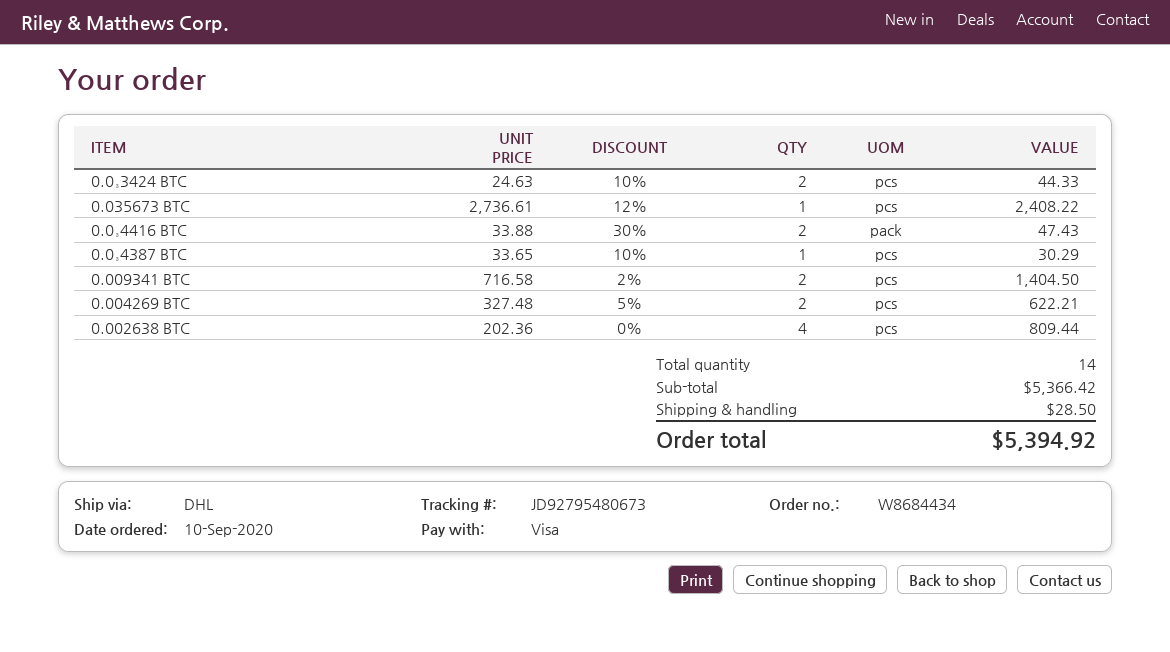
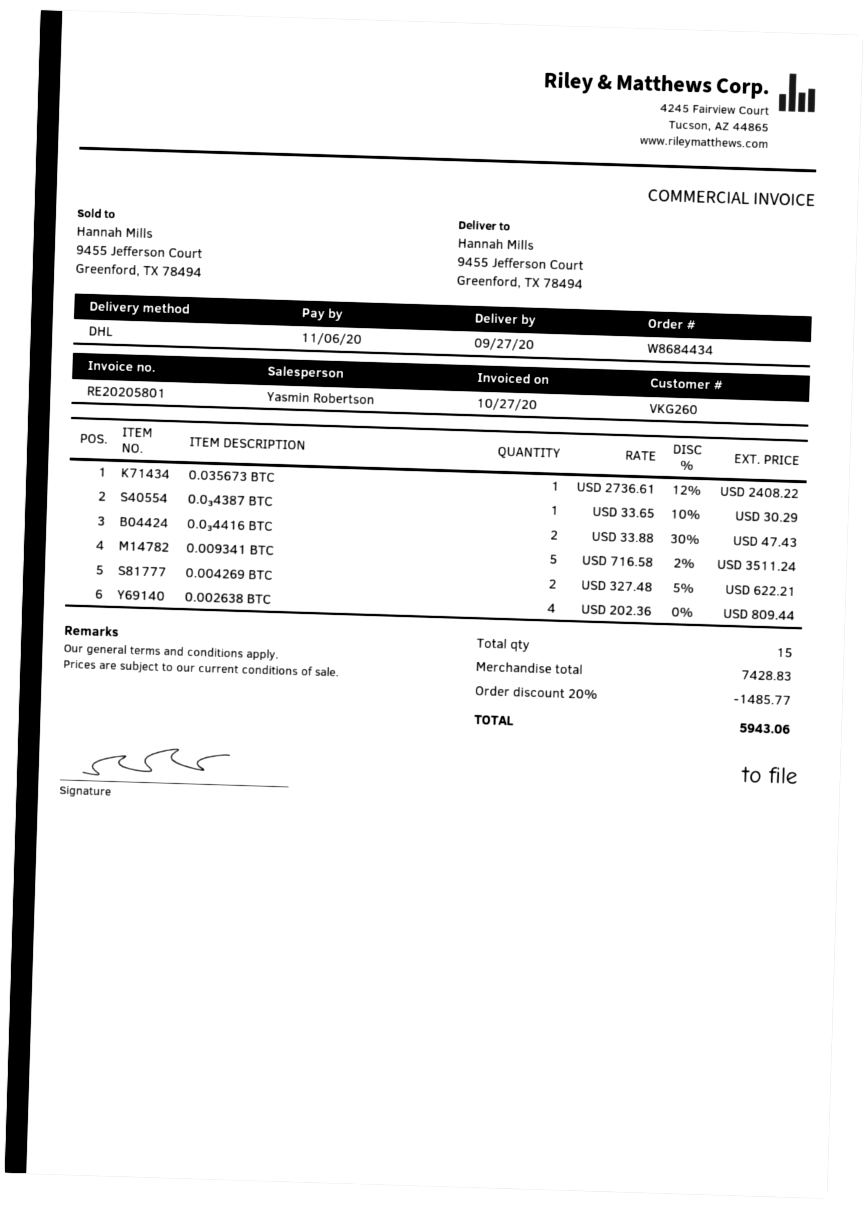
0.0₃3424 BTC: 2 x 24.63 - 10% = 44.33 -> none
0.009341 BTC: 2 x 716.58 - 2% = 1404.50 -> 5 x 716.58 - 2% = 3511.24
total quantity: 14 -> 15
subtotal: 5366.42 -> 7428.83
discount: none -> 20% = 1485.77
shipping: 28.50 -> none
total: 5394.92 -> 5943.06

